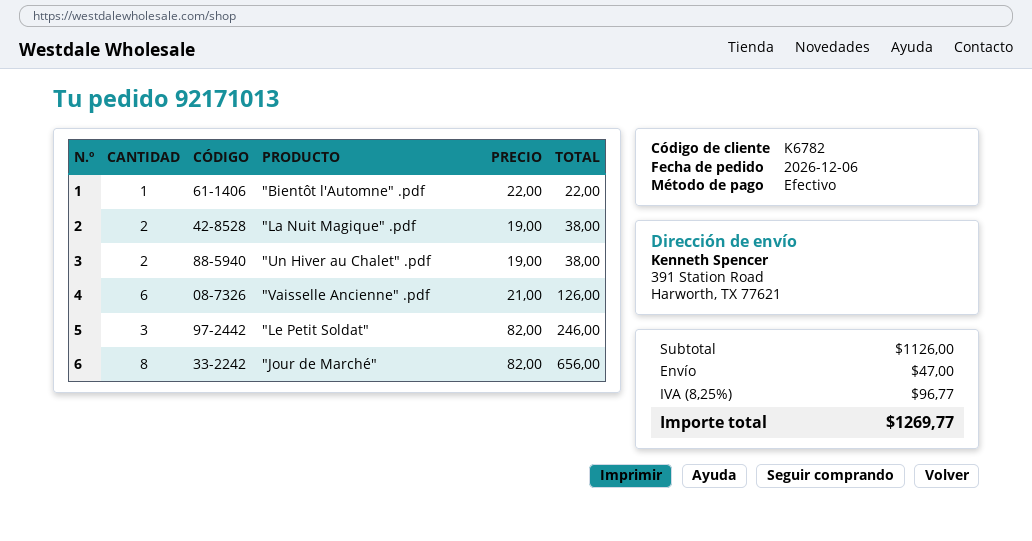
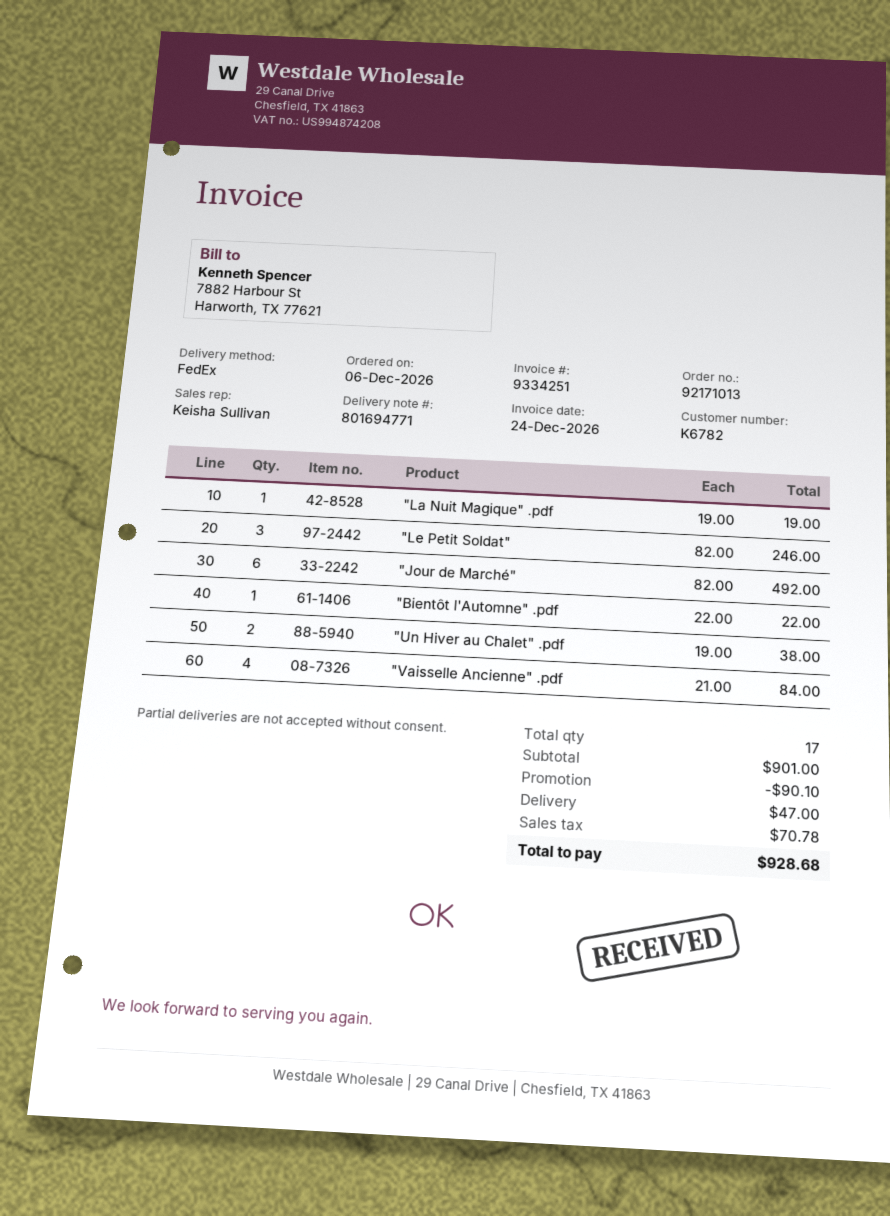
"La Nuit Magique" .pdf: 2 x 19.00 = 38.00 -> 1 x 19.00 = 19.00
"Vaisselle Ancienne" .pdf: 6 x 21.00 = 126.00 -> 4 x 21.00 = 84.00
"Jour de Marché": 8 x 82.00 = 656.00 -> 6 x 82.00 = 492.00
subtotal: 1126.00 -> 901.00
discount: none -> 90.10
tax: 96.77 -> 70.78
total: 1269.77 -> 928.68

